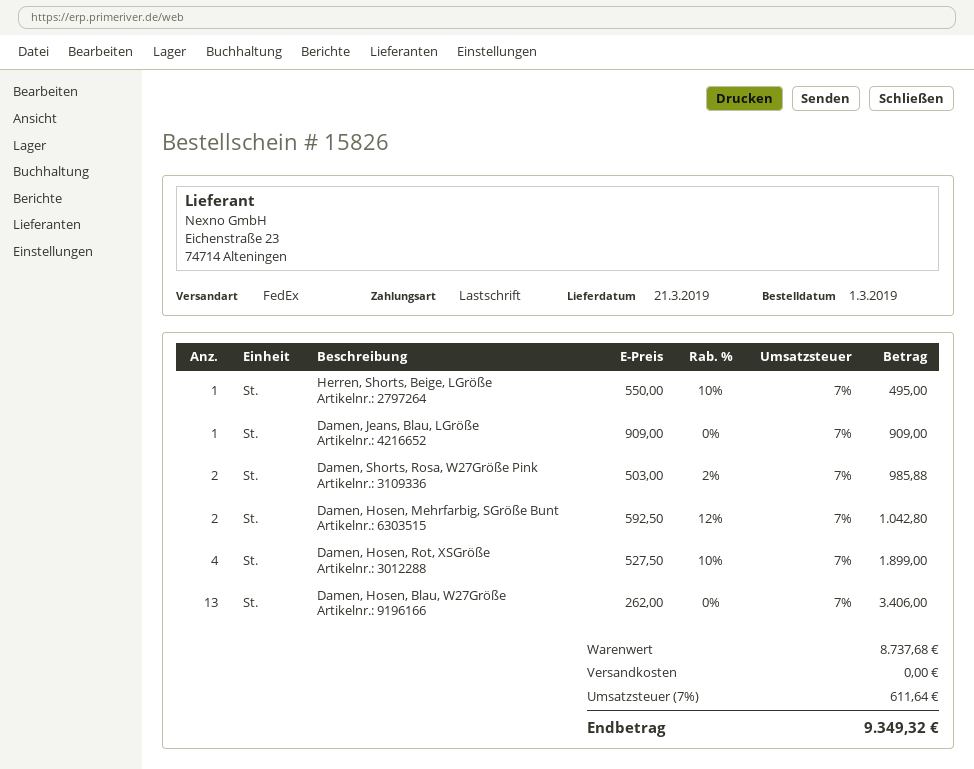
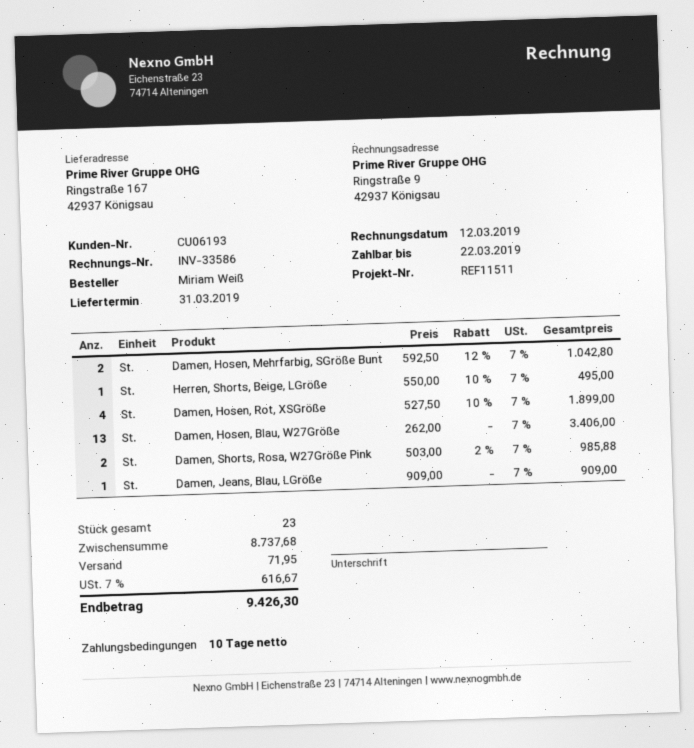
delivery date: 2019-03-21 -> 2019-03-31
shipping: 0.00 -> 71.95
tax: 7% = 611.64 -> 7% = 616.67
total: 9349.32 -> 9426.30

